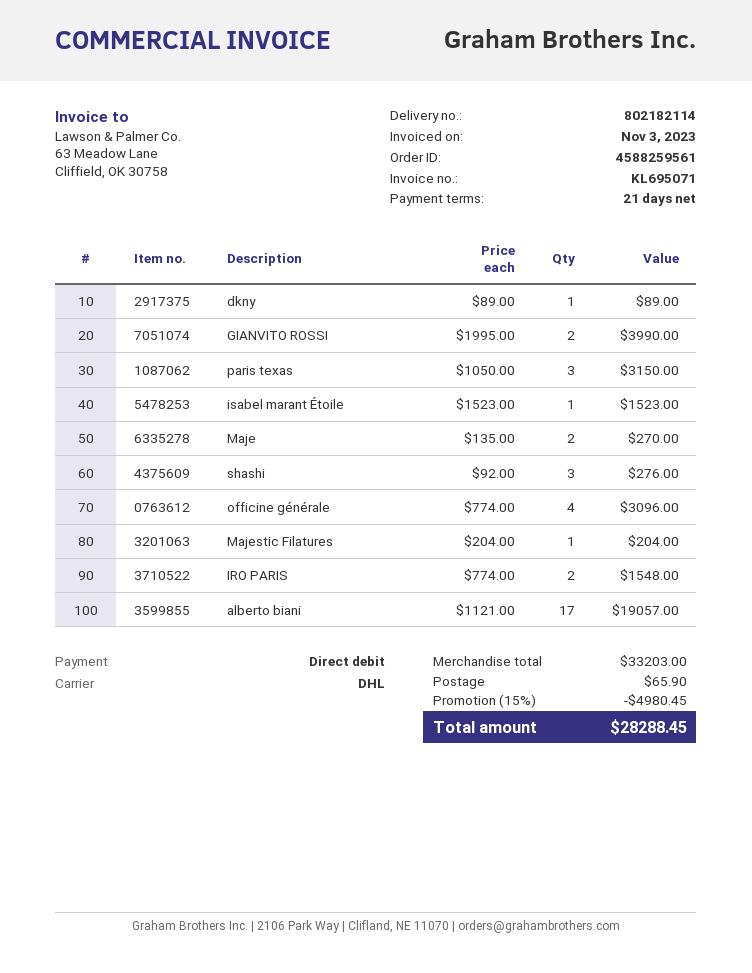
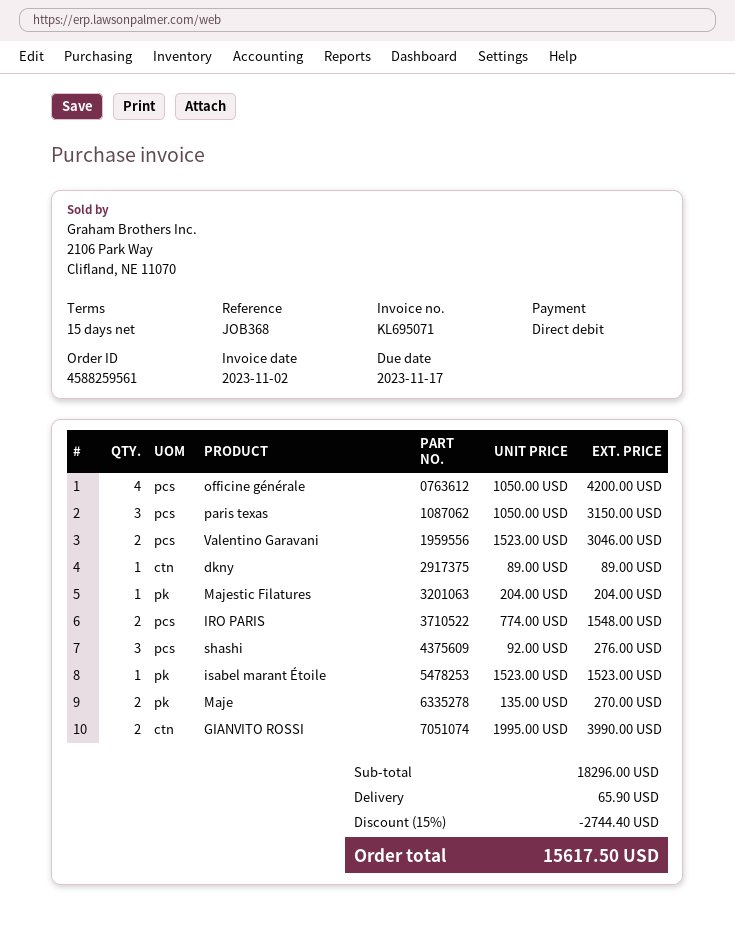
invoice date: 2023-11-03 -> 2023-11-02
payment terms: 21 days -> 15 days
officine générale: 4 x 774.00 = 3096.00 -> 4 x 1050.00 = 4200.00
alberto biani: 17 x 1121.00 = 19057.00 -> none
Valentino Garavani: none -> 2 x 1523.00 = 3046.00
subtotal: 33203.00 -> 18296.00
discount: 15% = 4980.45 -> 15% = 2744.40
total: 28288.45 -> 15617.50

